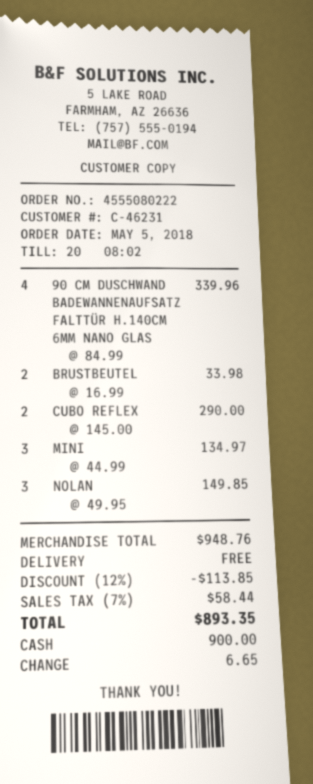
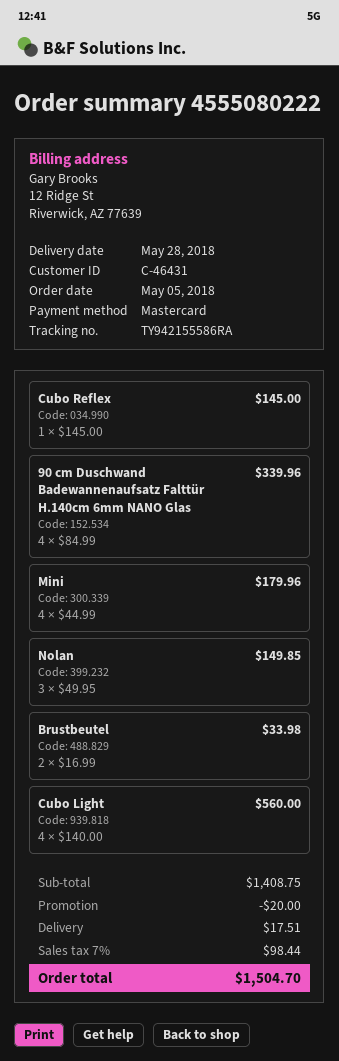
customer number: C-46231 -> C-46431
payment method: cash -> Mastercard
CUBO REFLEX: 2 x 145.00 = 290.00 -> 1 x 145.00 = 145.00
MINI: 3 x 44.99 = 134.97 -> 4 x 44.99 = 179.96
Cubo Light: none -> 4 x 140.00 = 560.00
subtotal: 948.76 -> 1408.75
discount: 113.85 -> 20.00
shipping: 0.00 -> 17.51
tax: 7% = 58.44 -> 7% = 98.44
total: 893.35 -> 1504.70

